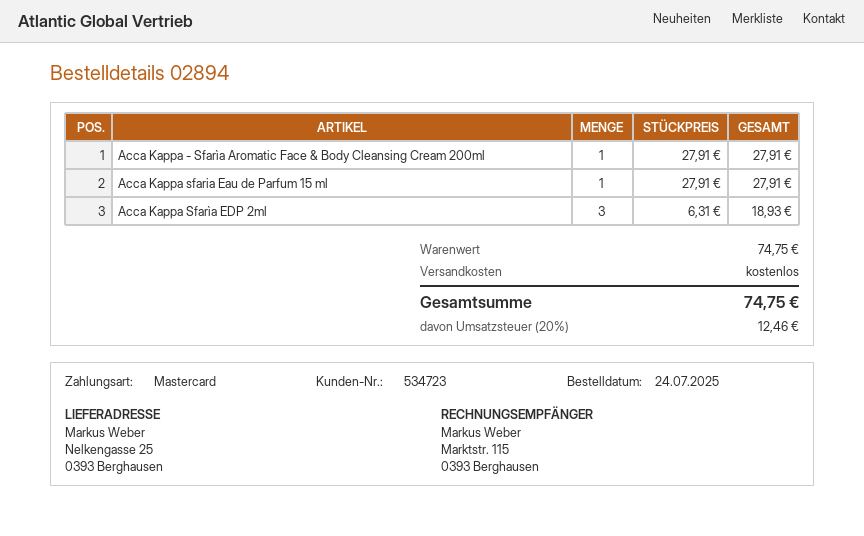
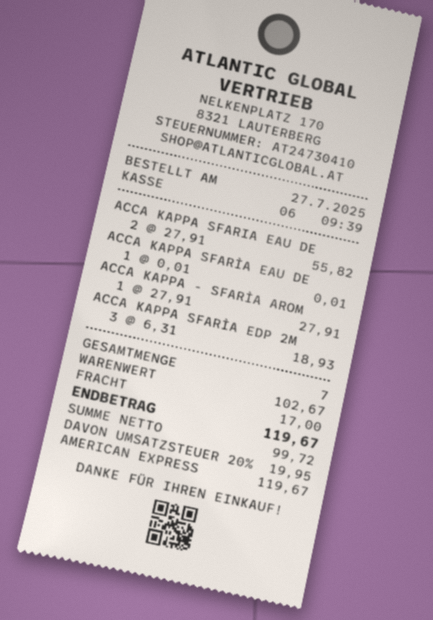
order date: 2025-07-24 -> 2025-07-27
payment method: Mastercard -> American Express
Acca Kappa sfaria Eau de Parfum 15 ml: 1 x 27.91 = 27.91 -> 2 x 27.91 = 55.82
ACCA KAPPA SFARÌA EAU DE: none -> 1 x 0.01 = 0.01
subtotal: 74.75 -> 102.67
shipping: 0.00 -> 17.00
tax: 20% = 12.46 -> 20% = 19.95
total: 74.75 -> 119.67

